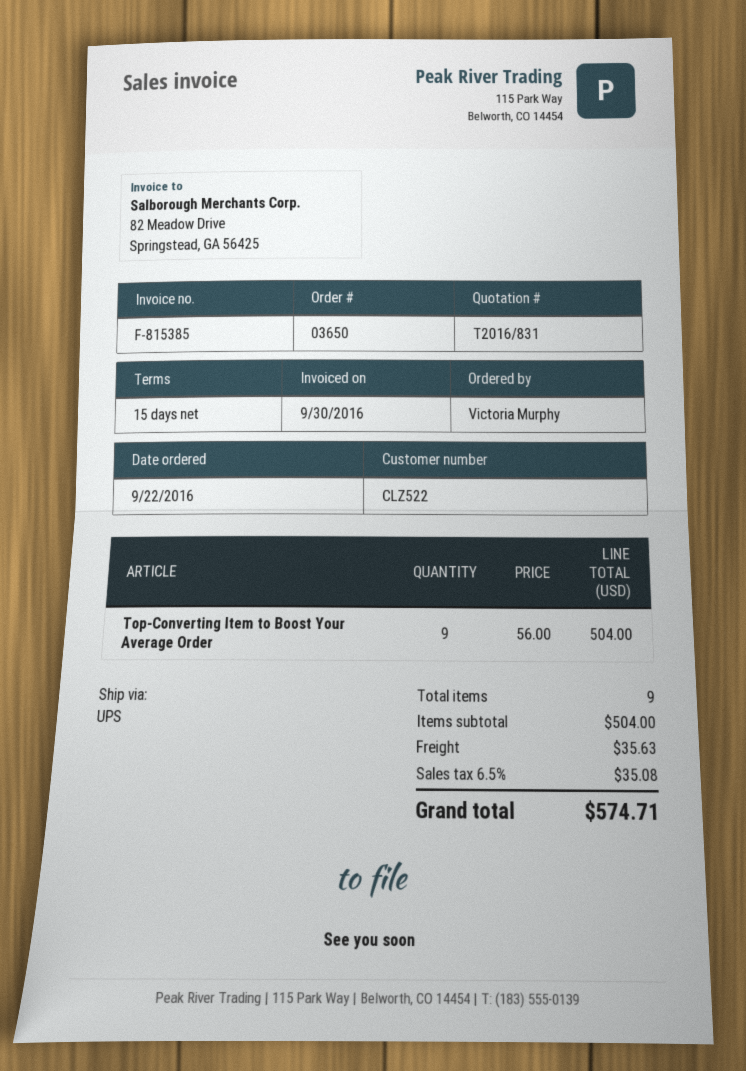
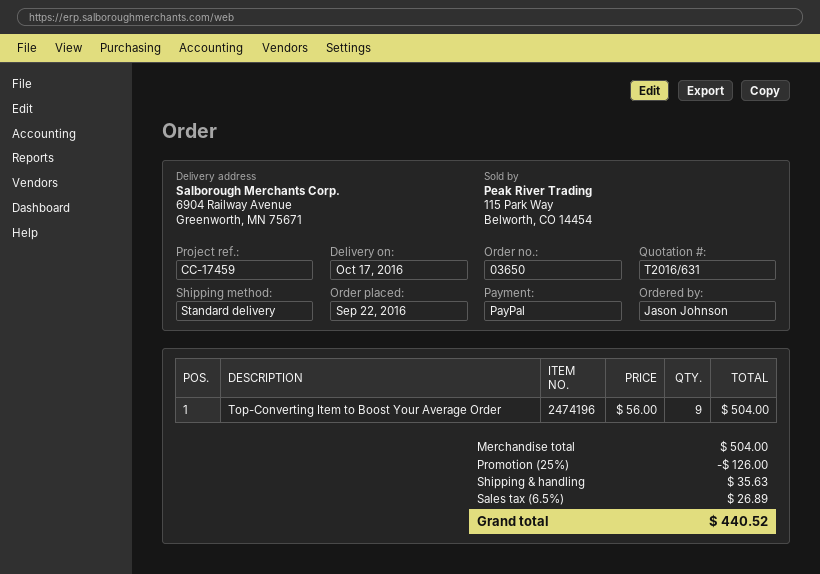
quote number: T2016/831 -> T2016/631
ordered by: Victoria Murphy -> Jason Johnson
shipping method: UPS -> standard
discount: none -> 25% = 126.00
tax: 6.5% = 35.08 -> 6.5% = 26.89
total: 574.71 -> 440.52

